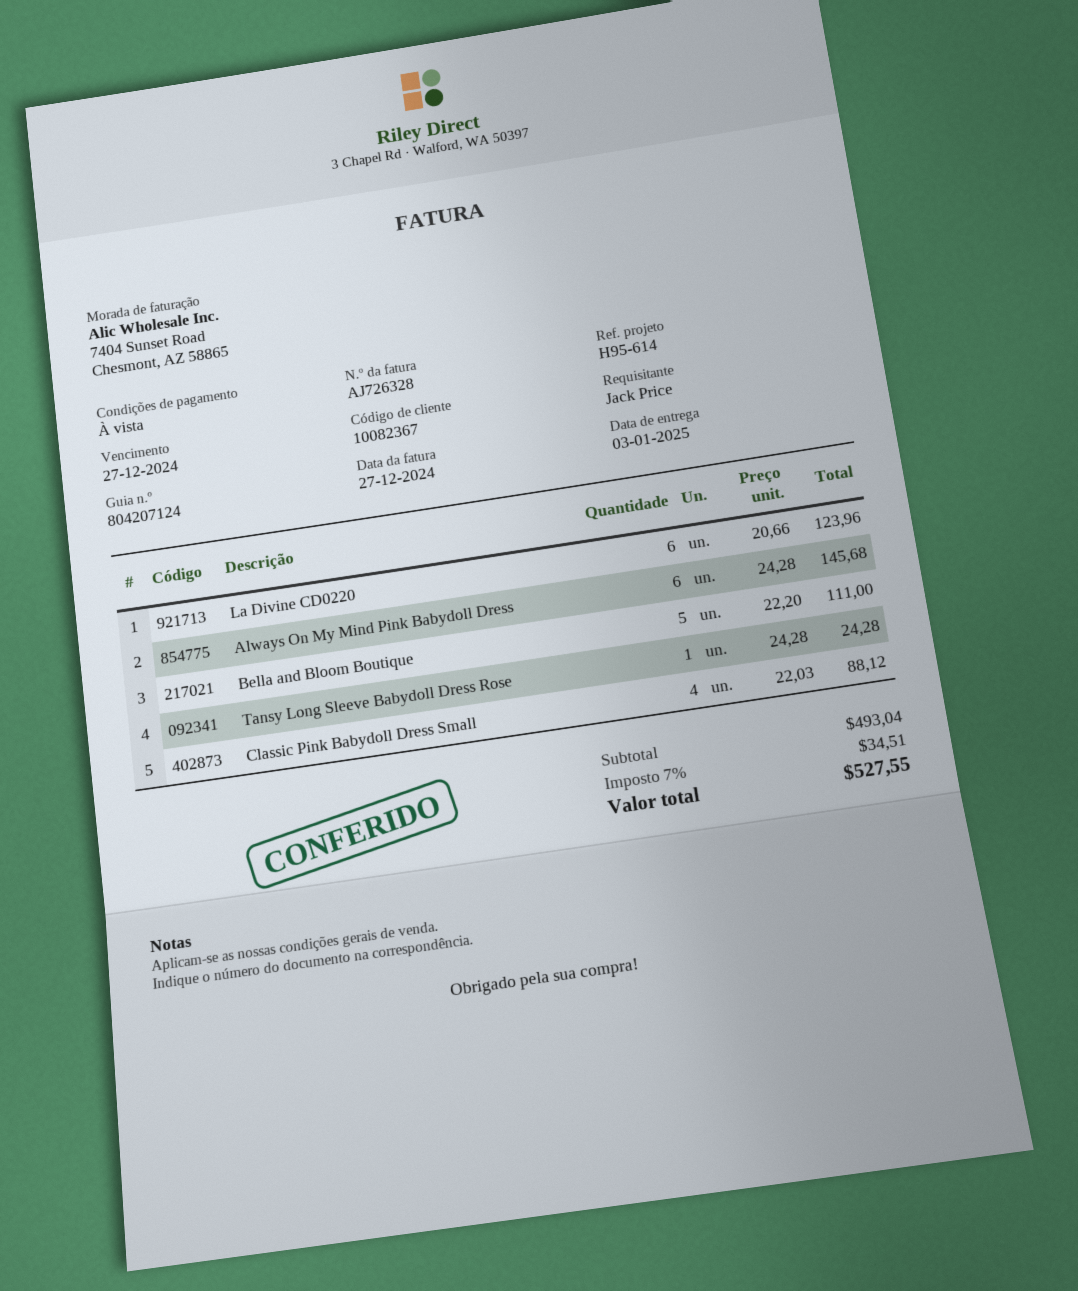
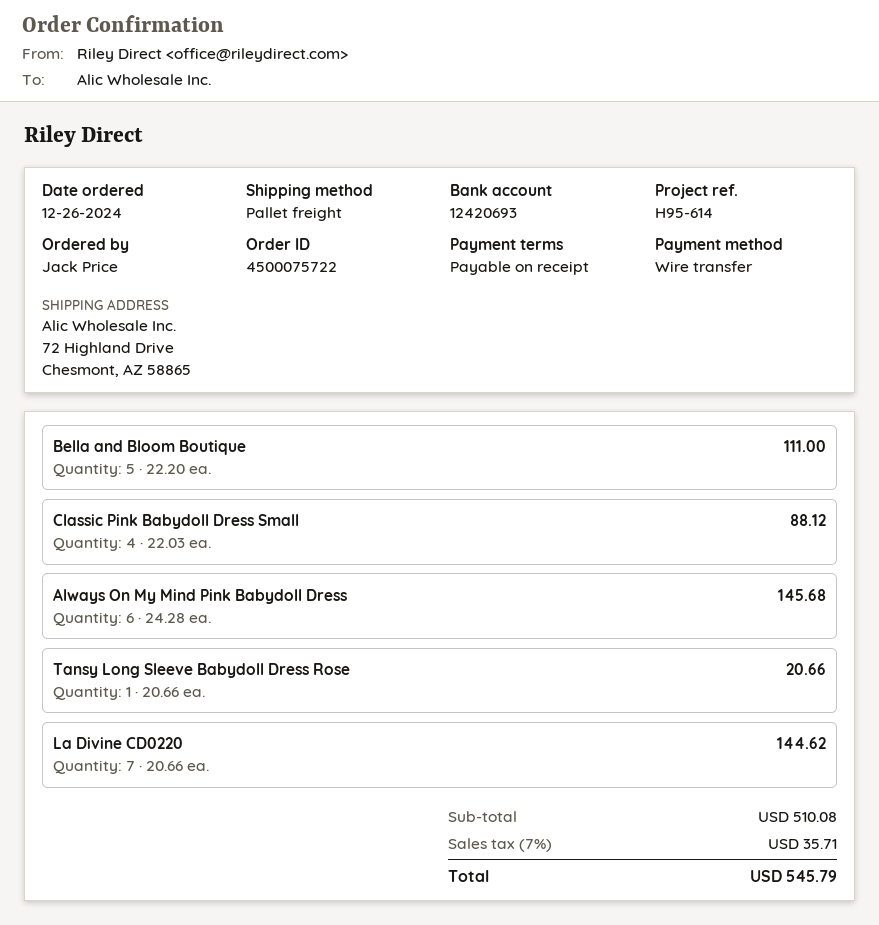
La Divine CD0220: 6 x 20.66 = 123.96 -> 7 x 20.66 = 144.62
Tansy Long Sleeve Babydoll Dress Rose: 1 x 24.28 = 24.28 -> 1 x 20.66 = 20.66
subtotal: 493.04 -> 510.08
tax: 7% = 34.51 -> 7% = 35.71
total: 527.55 -> 545.79

